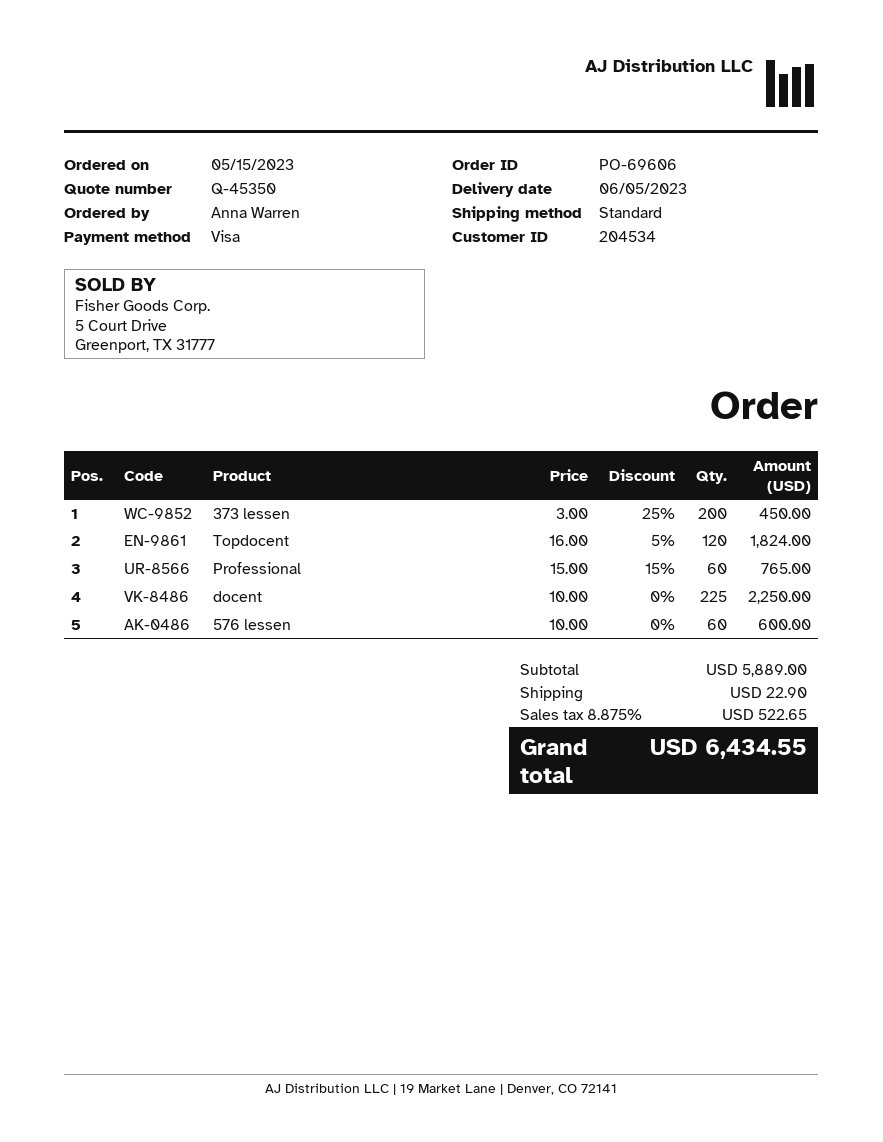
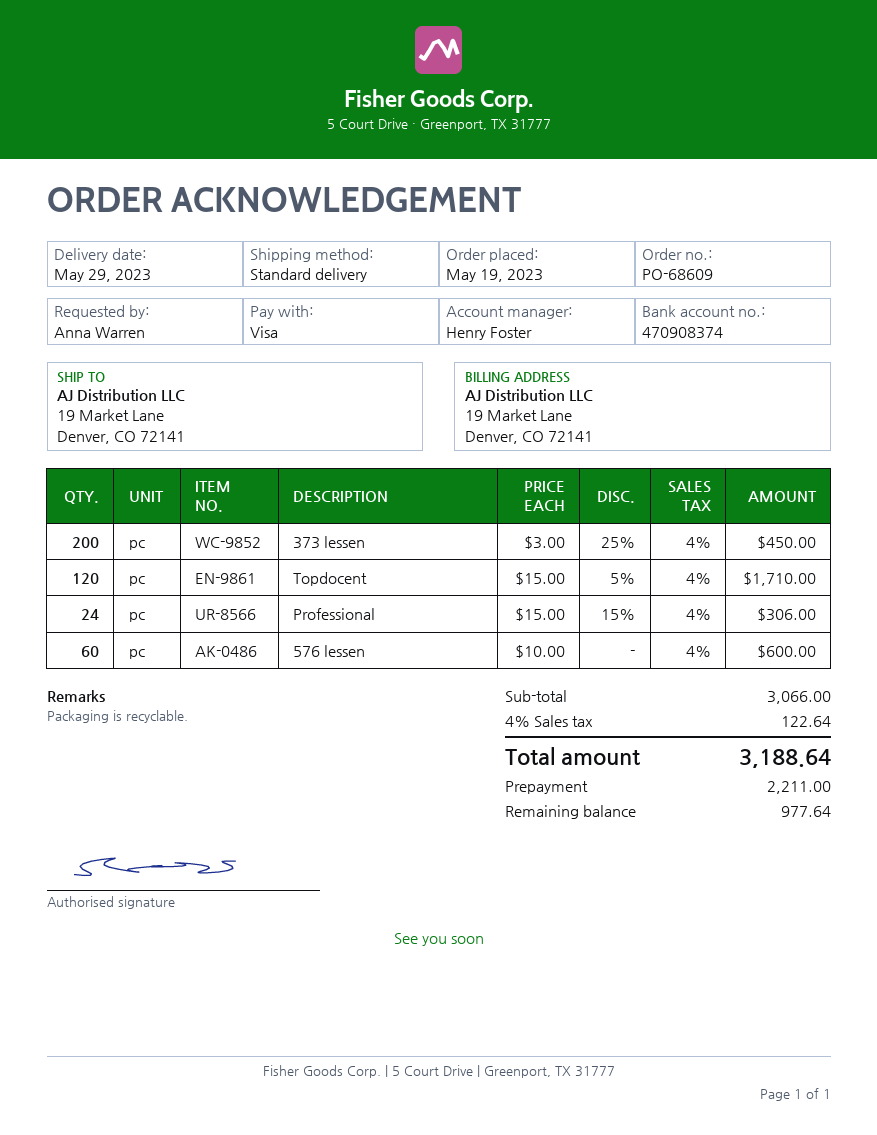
order number: PO-69606 -> PO-68609
order date: 2023-05-15 -> 2023-05-19
delivery date: 2023-06-05 -> 2023-05-29
Topdocent: 120 x 16.00 - 5% = 1824.00 -> 120 x 15.00 - 5% = 1710.00
Professional: 60 x 15.00 - 15% = 765.00 -> 24 x 15.00 - 15% = 306.00
docent: 225 x 10.00 = 2250.00 -> none
subtotal: 5889.00 -> 3066.00
shipping: 22.90 -> none
tax: 8.875% = 522.65 -> 4% = 122.64
total: 6434.55 -> 3188.64

